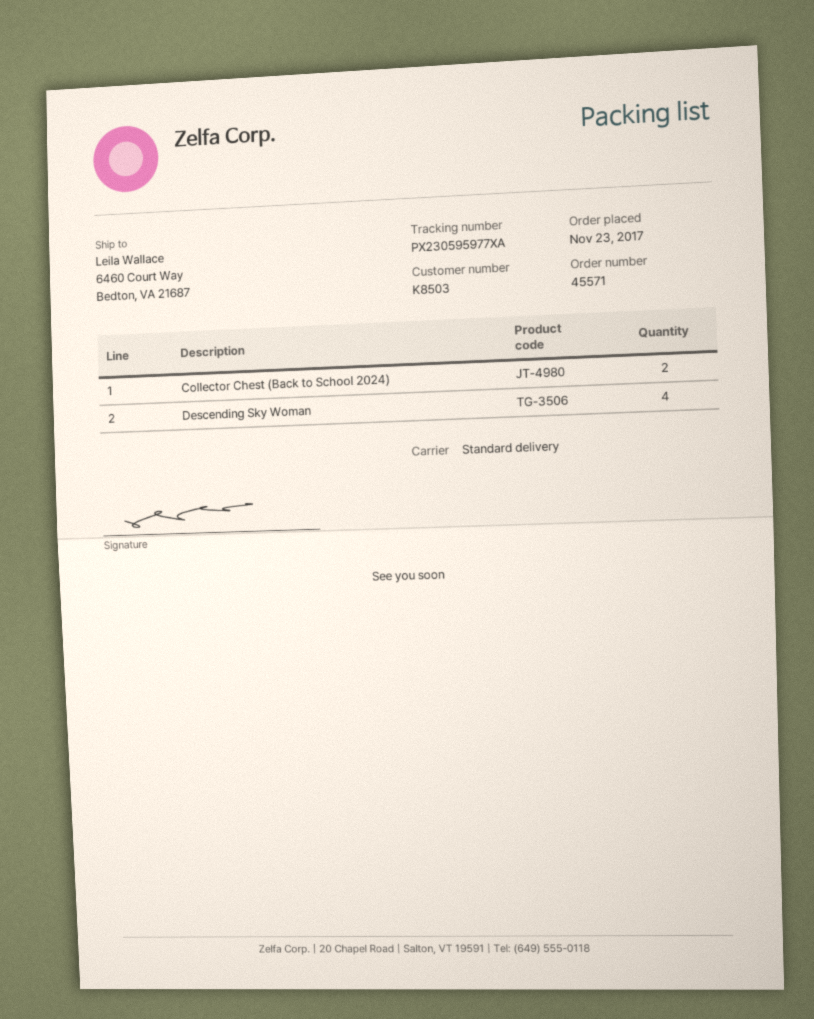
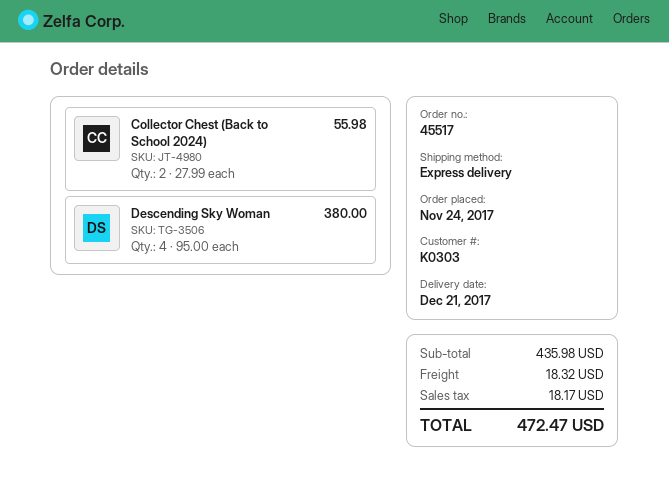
order number: 45571 -> 45517
order date: 2017-11-23 -> 2017-11-24
customer number: K8503 -> K0303
shipping method: standard -> express

